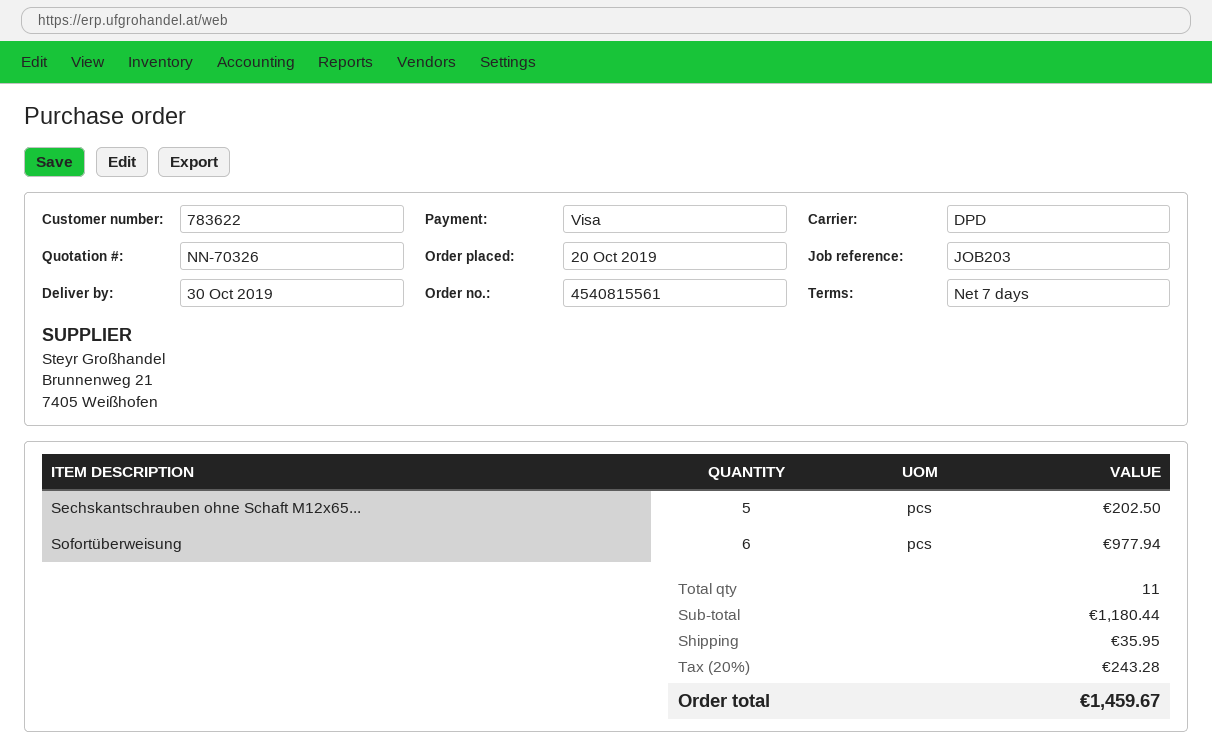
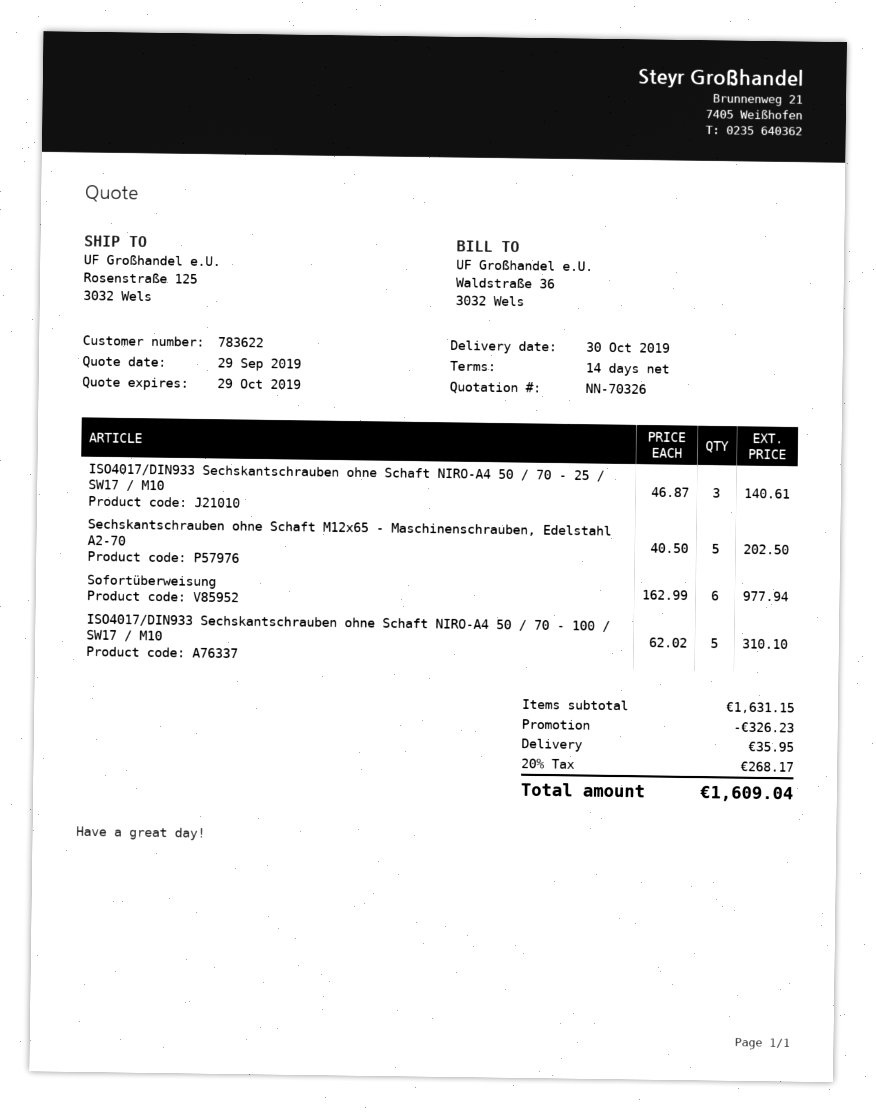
payment terms: 7 days -> 14 days
ISO4017/DIN933 Sechskantschrauben ohne Schaft NIRO-A4 50 / 70 - 25 / SW17 / M10: none -> 3 for 140.61
ISO4017/DIN933 Sechskantschrauben ohne Schaft NIRO-A4 50 / 70 - 100 / SW17 / M10: none -> 5 for 310.10
subtotal: 1180.44 -> 1631.15
discount: none -> 326.23
tax: 20% = 243.28 -> 20% = 268.17
total: 1459.67 -> 1609.04

